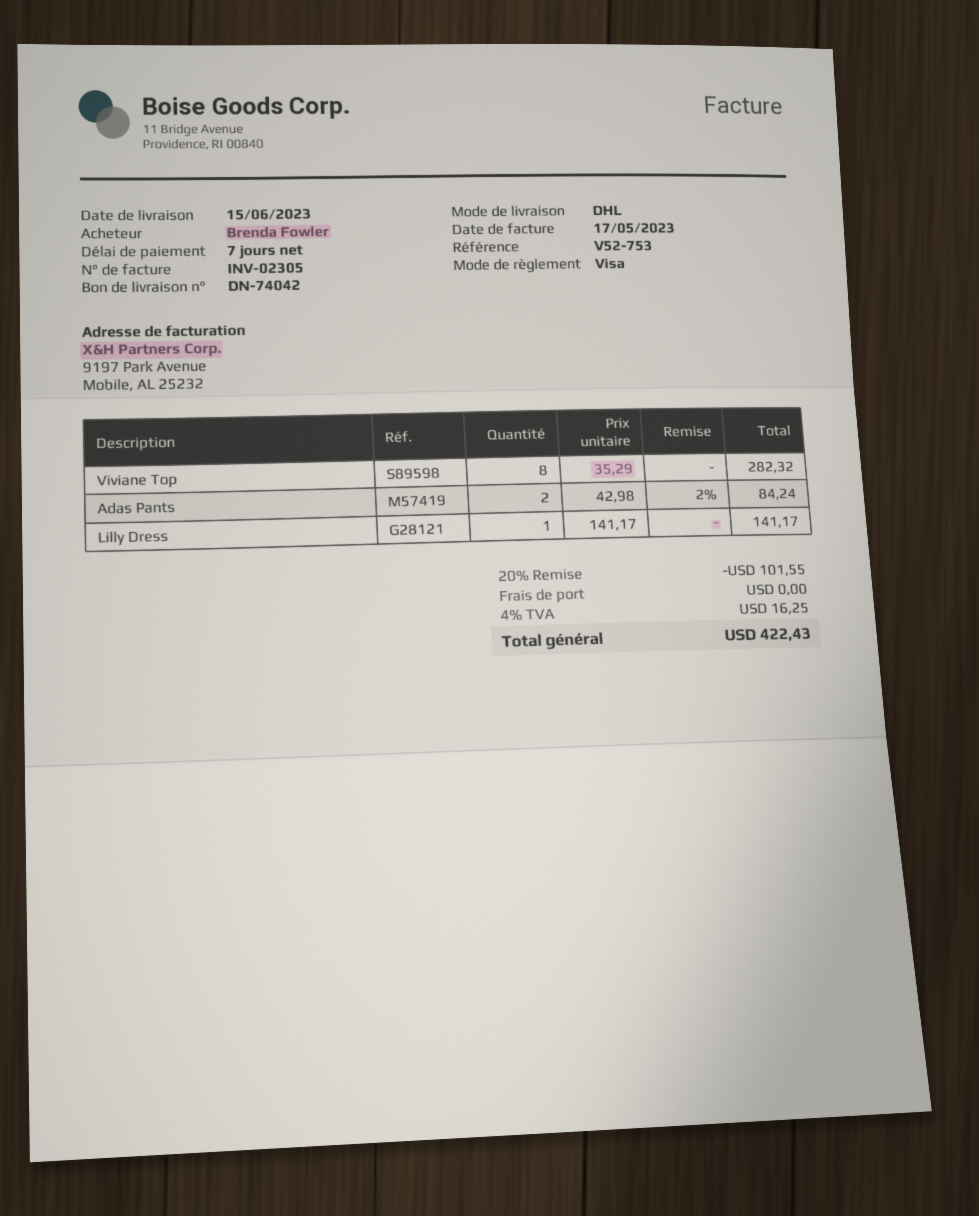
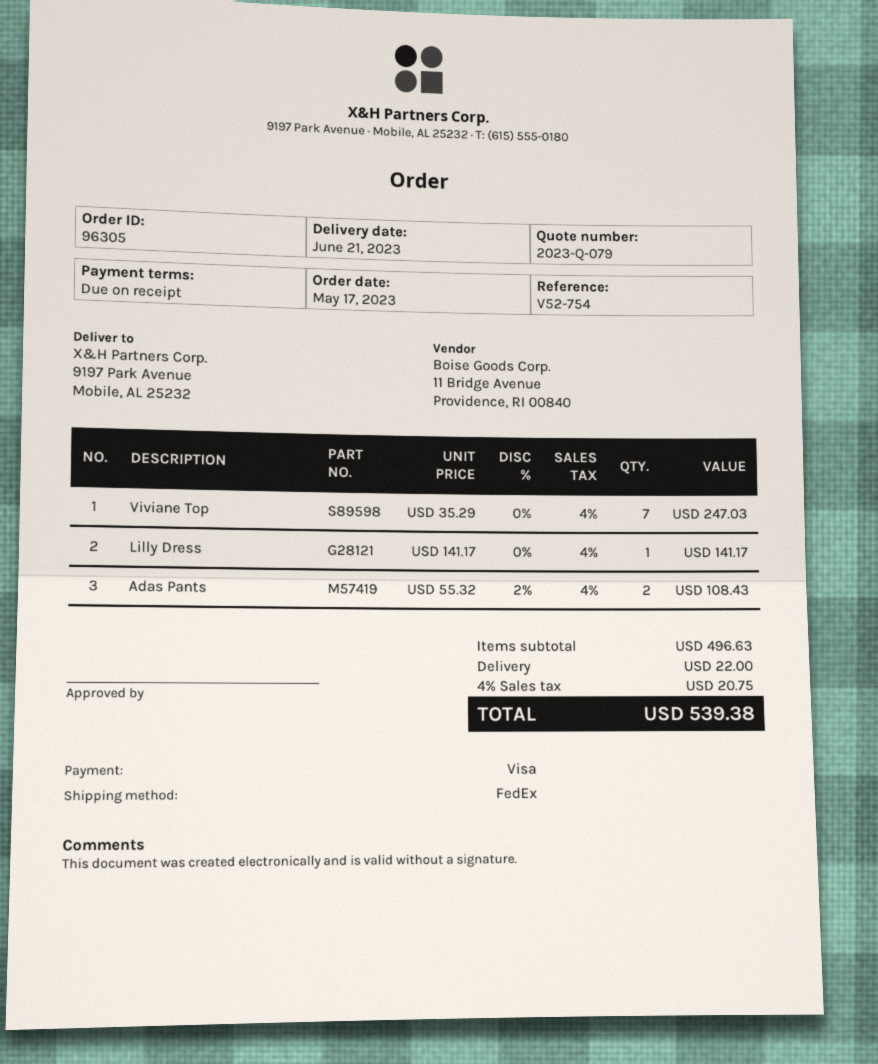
delivery date: 2023-06-15 -> 2023-06-21
payment terms: 7 days -> on receipt
reference: V52-753 -> V52-754
shipping method: DHL -> FedEx
Viviane Top: 8 x 35.29 = 282.32 -> 7 x 35.29 = 247.03
Adas Pants: 2 x 42.98 - 2% = 84.24 -> 2 x 55.32 - 2% = 108.43
discount: 20% = 101.55 -> none
shipping: 0.00 -> 22.00
tax: 4% = 16.25 -> 4% = 20.75
total: 422.43 -> 539.38

